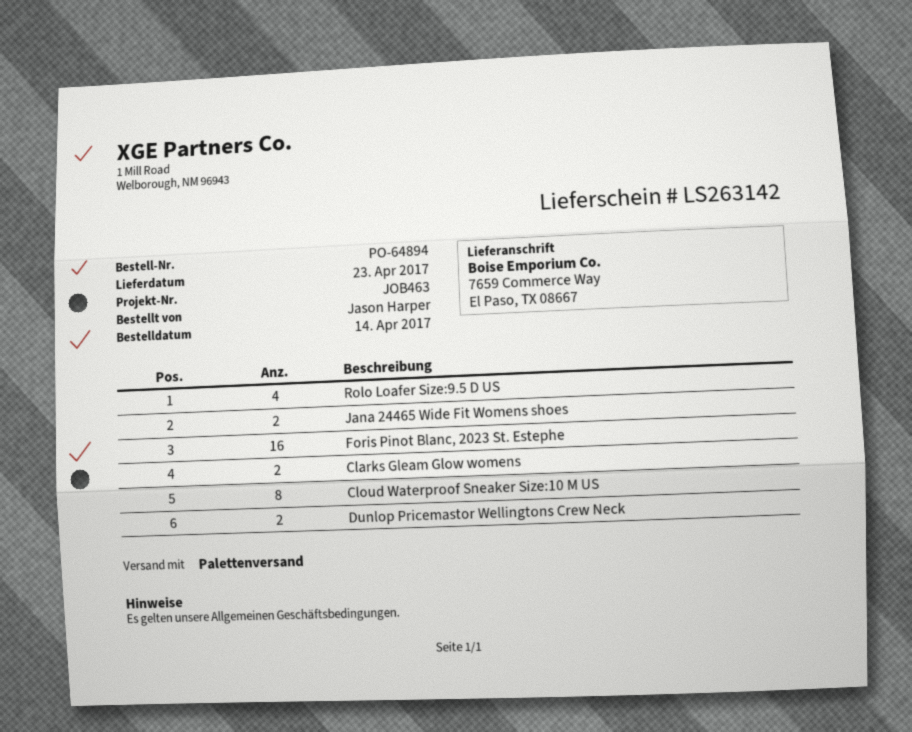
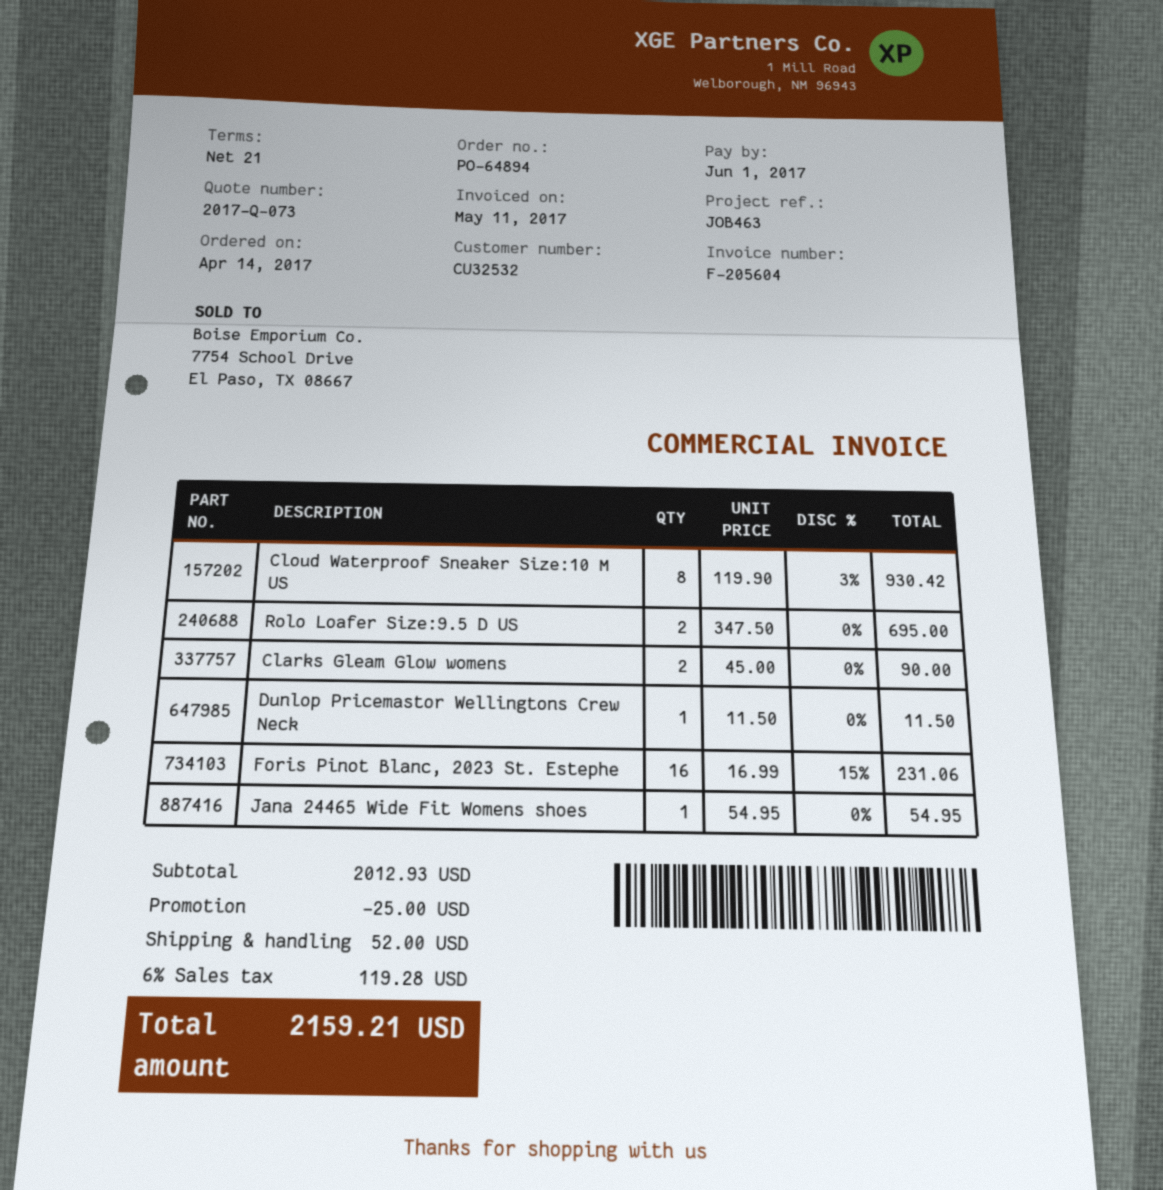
Rolo Loafer Size:9.5 D US: 4 -> 2
Jana 24465 Wide Fit Womens shoes: 2 -> 1
Dunlop Pricemastor Wellingtons Crew Neck: 2 -> 1

